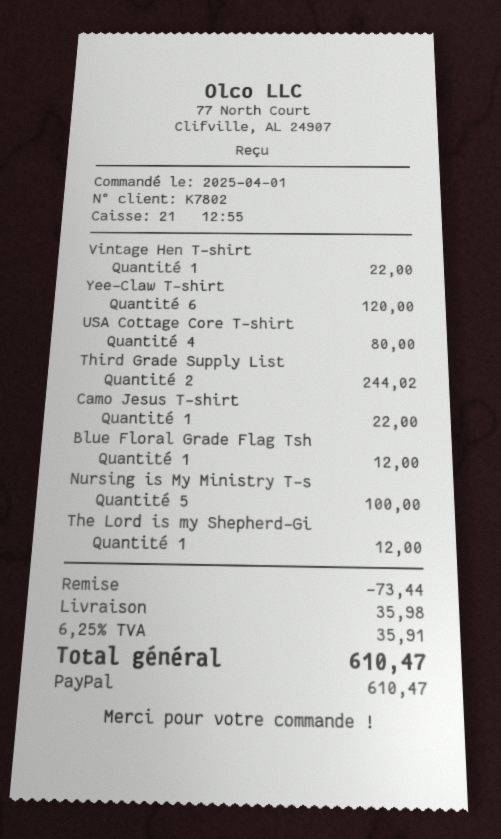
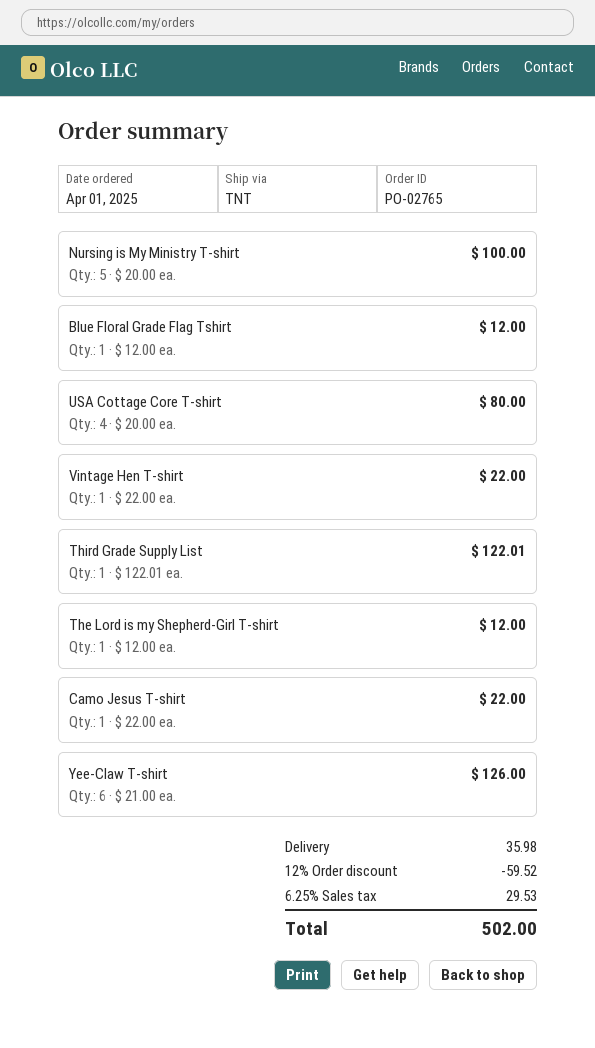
Yee-Claw T-shirt: 6 for 120.00 -> 6 for 126.00
Third Grade Supply List: 2 for 244.02 -> 1 for 122.01
discount: 73.44 -> 59.52
tax: 6.25% = 35.91 -> 6.25% = 29.53
total: 610.47 -> 502.00

